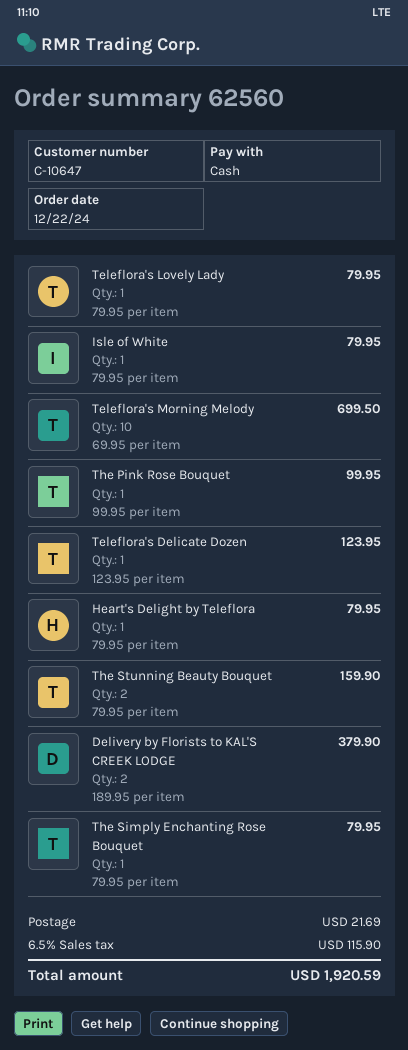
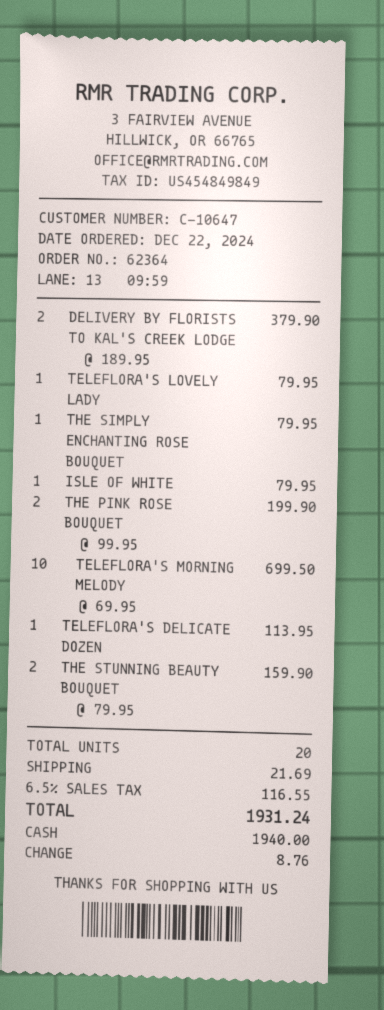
order number: 62560 -> 62364
The Pink Rose Bouquet: 1 x 99.95 = 99.95 -> 2 x 99.95 = 199.90
Teleflora's Delicate Dozen: 1 x 123.95 = 123.95 -> 1 x 113.95 = 113.95
Heart's Delight by Teleflora: 1 x 79.95 = 79.95 -> none
tax: 6.5% = 115.90 -> 6.5% = 116.55
total: 1920.59 -> 1931.24

